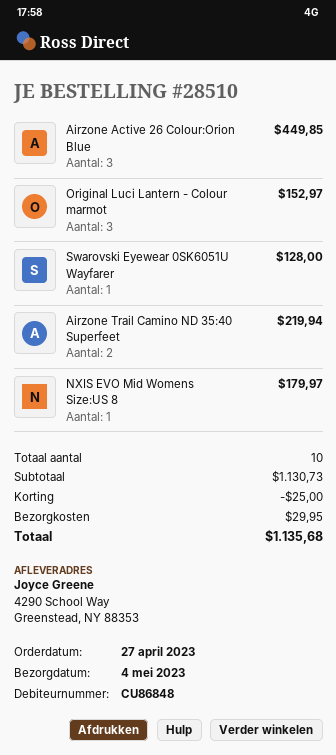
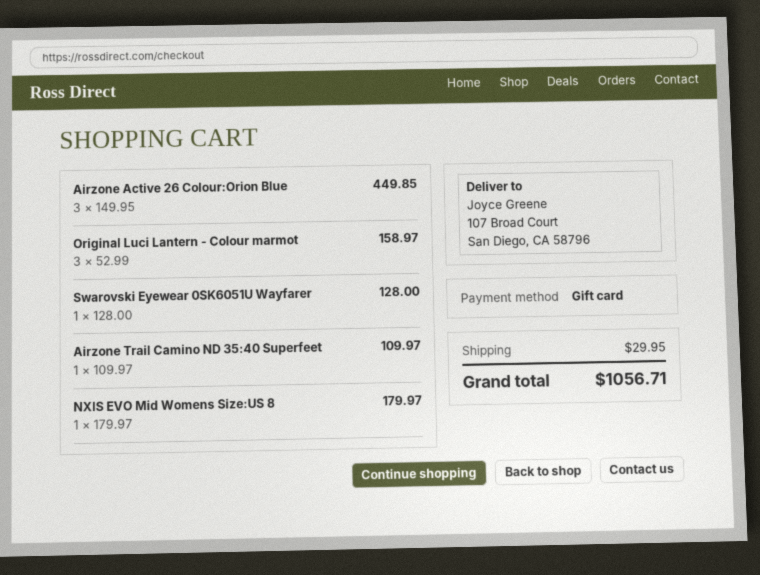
ship to: 4290 School Way, Greenstead, NY 88353 -> 107 Broad Court, San Diego, CA 58796
Original Luci Lantern - Colour marmot: 3 for 152.97 -> 3 for 158.97
Airzone Trail Camino ND 35:40 Superfeet: 2 for 219.94 -> 1 for 109.97
discount: 25.00 -> none
total: 1135.68 -> 1056.71

